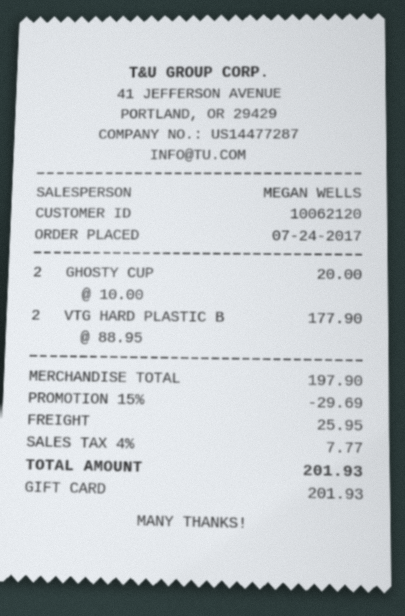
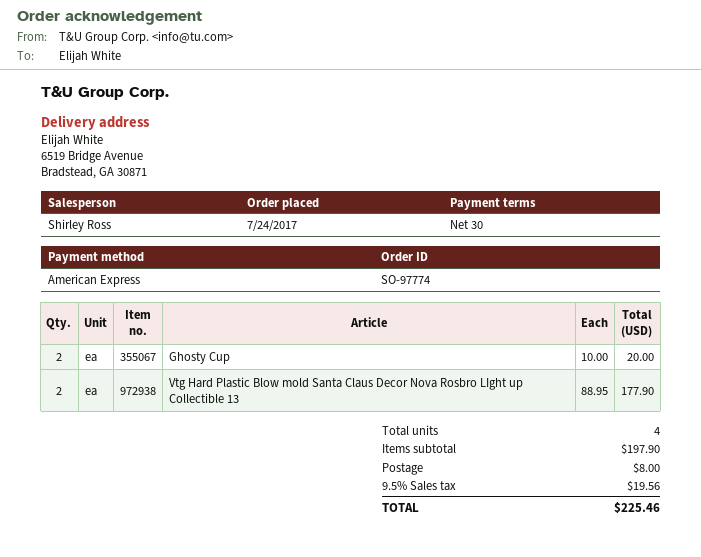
sales rep: MEGAN WELLS -> Shirley Ross
payment method: gift card -> American Express
discount: 15% = 29.69 -> none
shipping: 25.95 -> 8.00
tax: 4% = 7.77 -> 9.5% = 19.56
total: 201.93 -> 225.46

